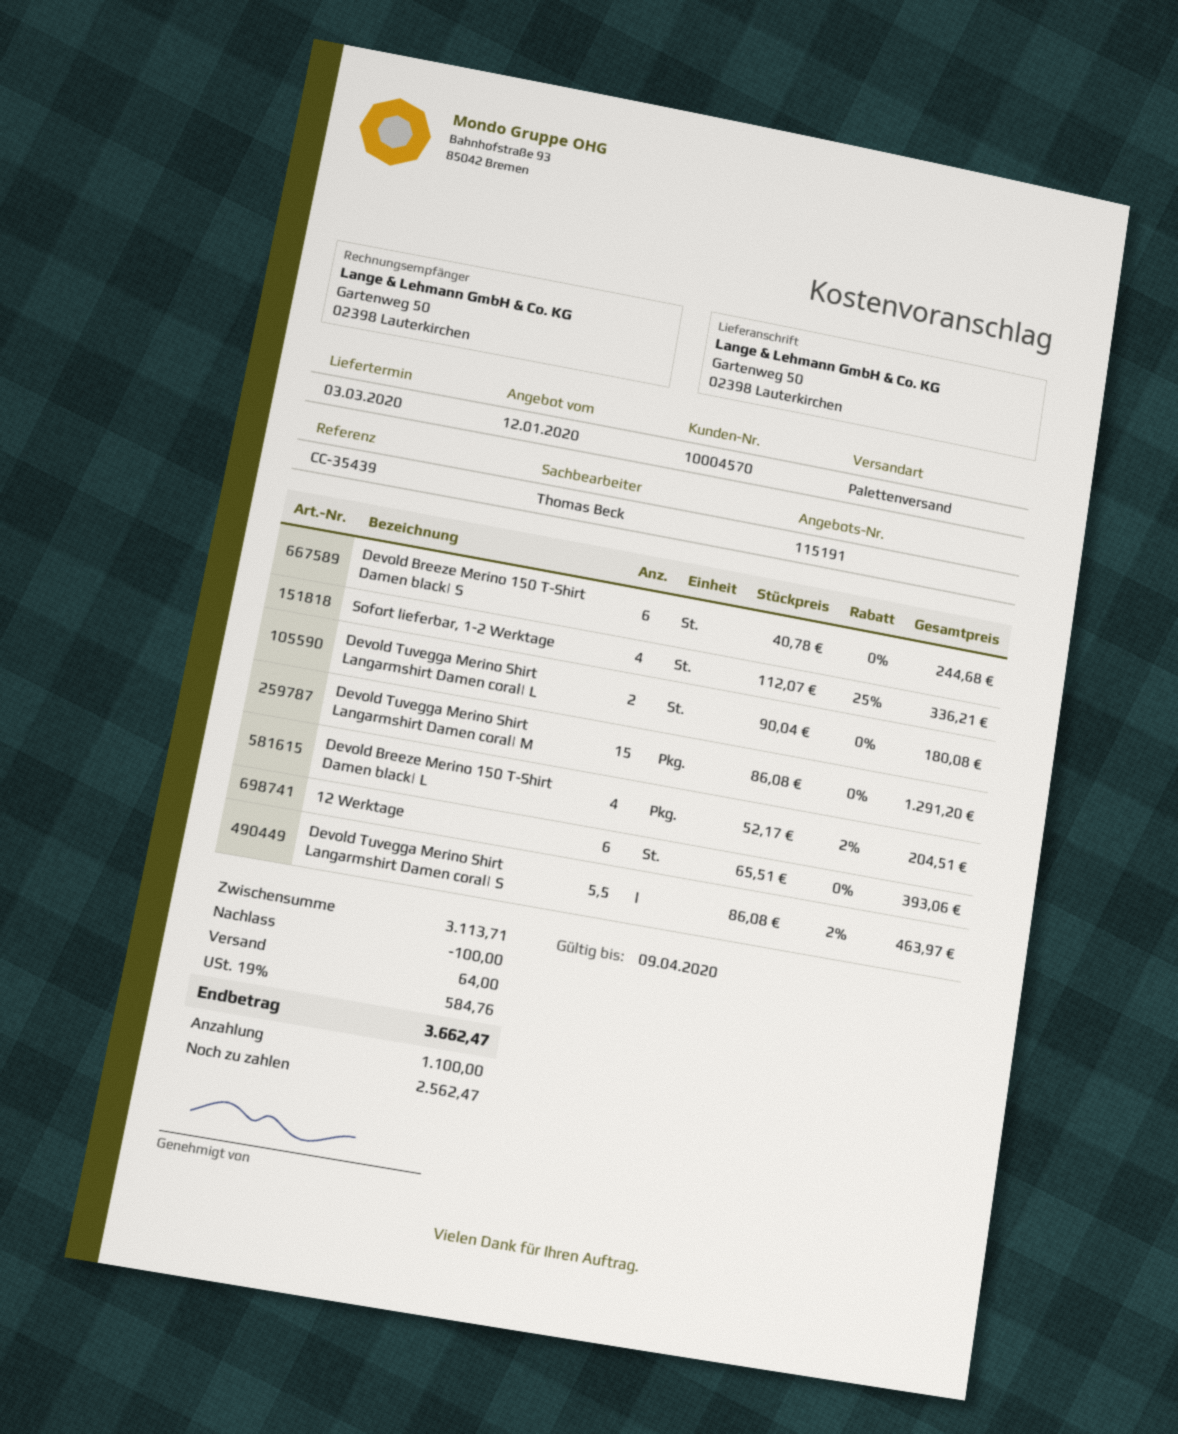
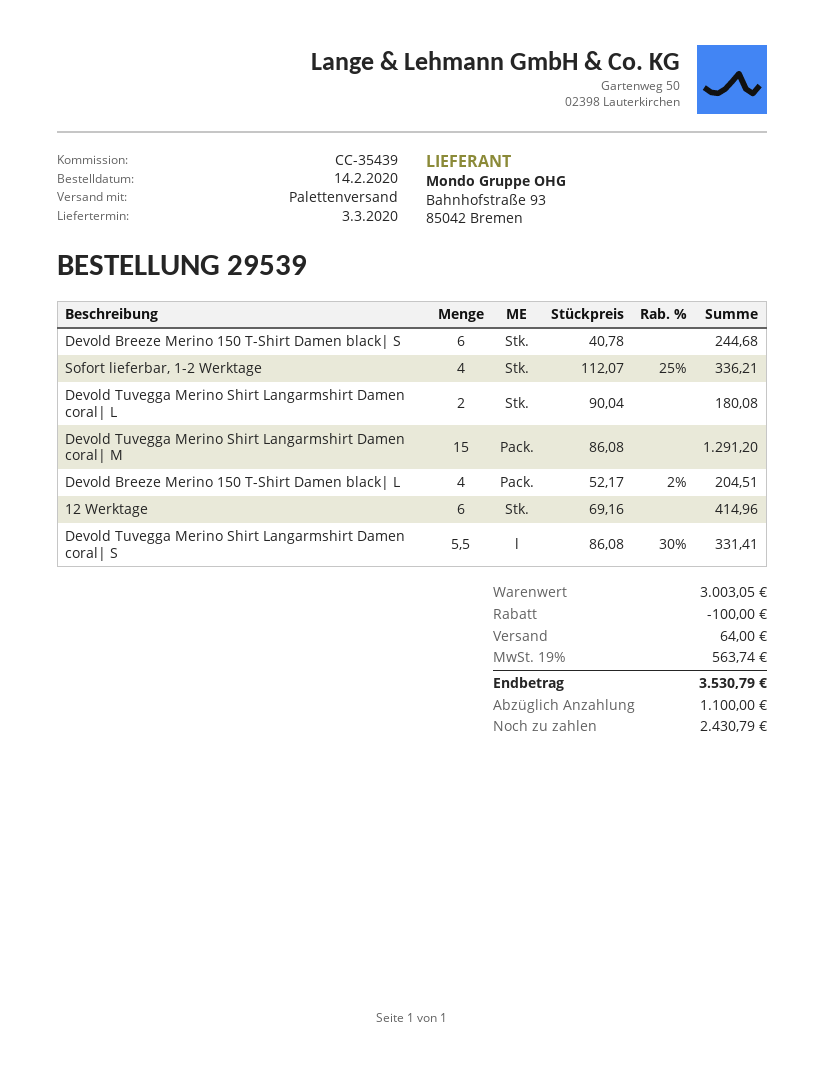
12 Werktage: 6 x 65.51 = 393.06 -> 6 x 69.16 = 414.96
Devold Tuvegga Merino Shirt Langarmshirt Damen coral| S: 5.5 x 86.08 - 2% = 463.97 -> 5.5 x 86.08 - 30% = 331.41
subtotal: 3113.71 -> 3003.05
tax: 19% = 584.76 -> 19% = 563.74
total: 3662.47 -> 3530.79
balance: 2562.47 -> 2430.79

